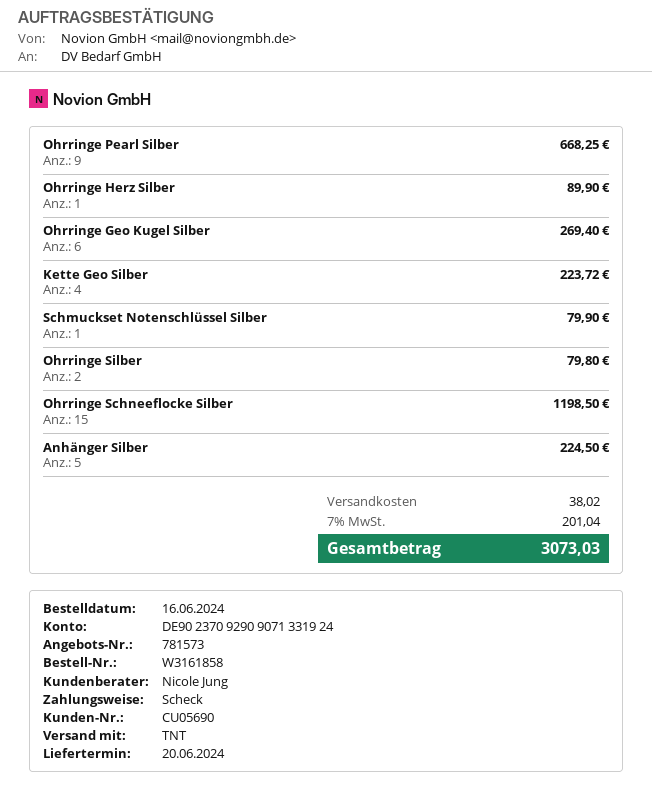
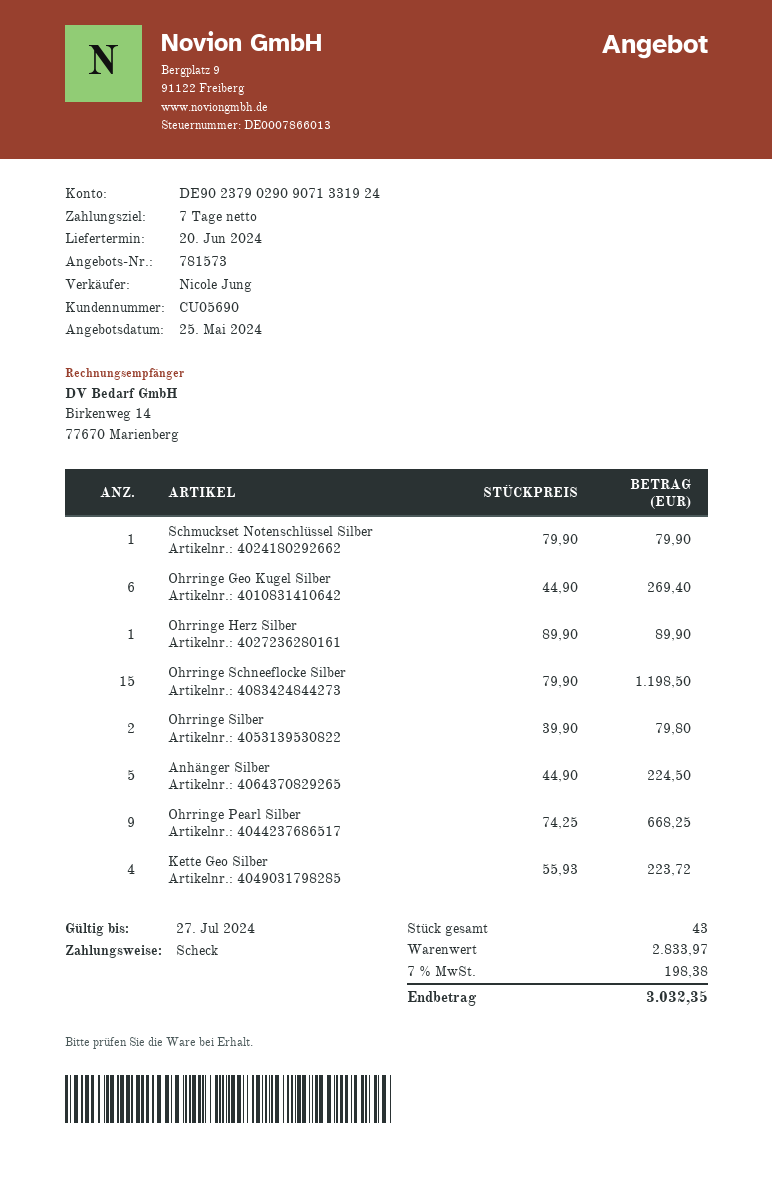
bank account: DE90237092909071331924 -> DE90237902909071331924
shipping: 38.02 -> none
tax: 7% = 201.04 -> 7% = 198.38
total: 3073.03 -> 3032.35

